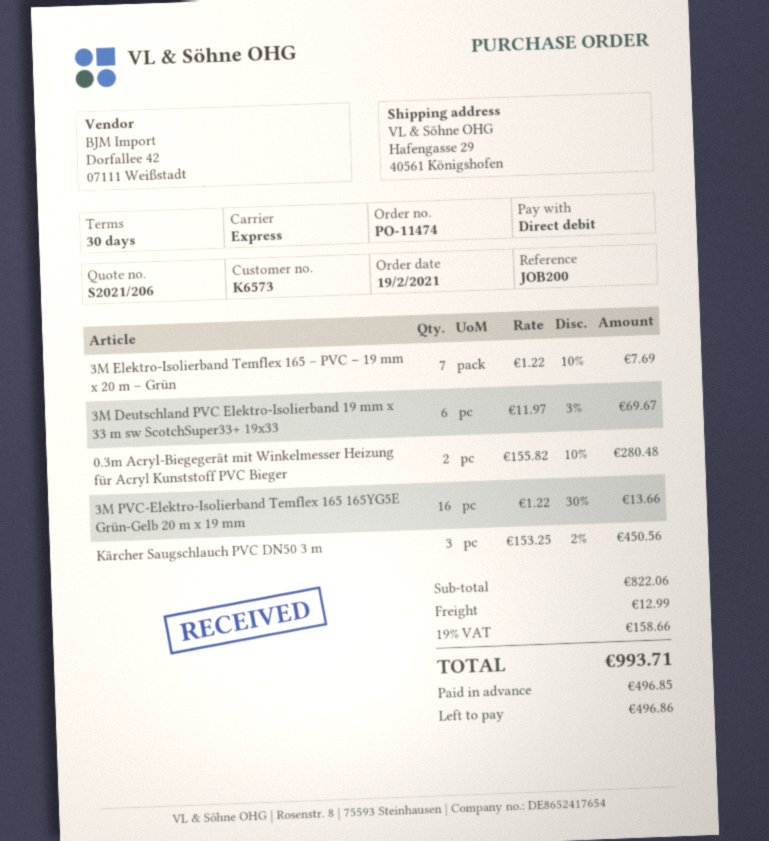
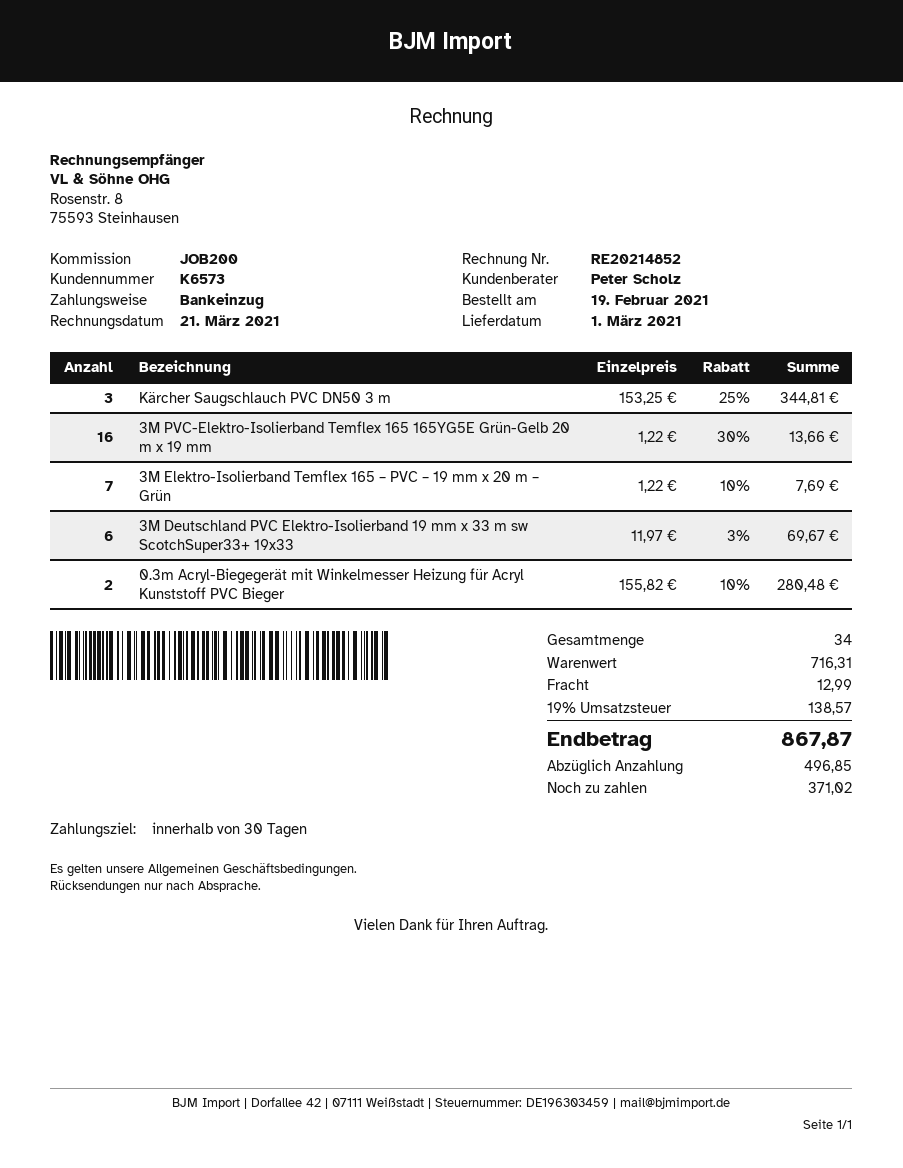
Kärcher Saugschlauch PVC DN50 3 m: 3 x 153.25 - 2% = 450.56 -> 3 x 153.25 - 25% = 344.81
subtotal: 822.06 -> 716.31
tax: 19% = 158.66 -> 19% = 138.57
total: 993.71 -> 867.87
balance: 496.86 -> 371.02

